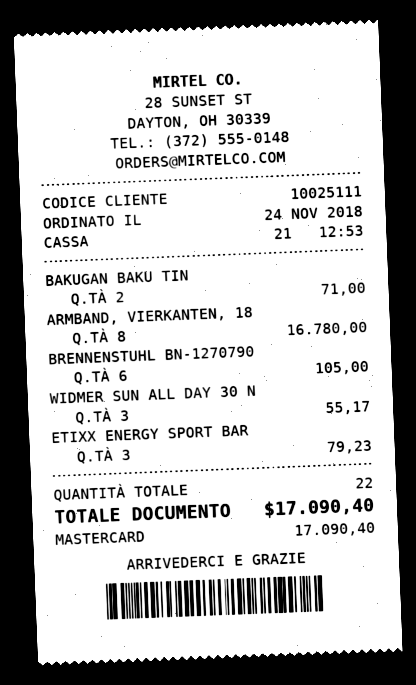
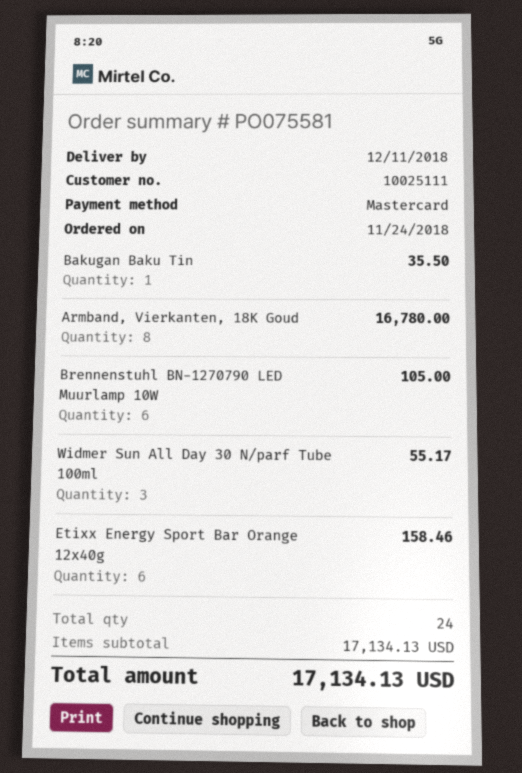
BAKUGAN BAKU TIN: 2 for 71.00 -> 1 for 35.50
ETIXX ENERGY SPORT BAR: 3 for 79.23 -> 6 for 158.46
total quantity: 22 -> 24
total: 17090.40 -> 17134.13

